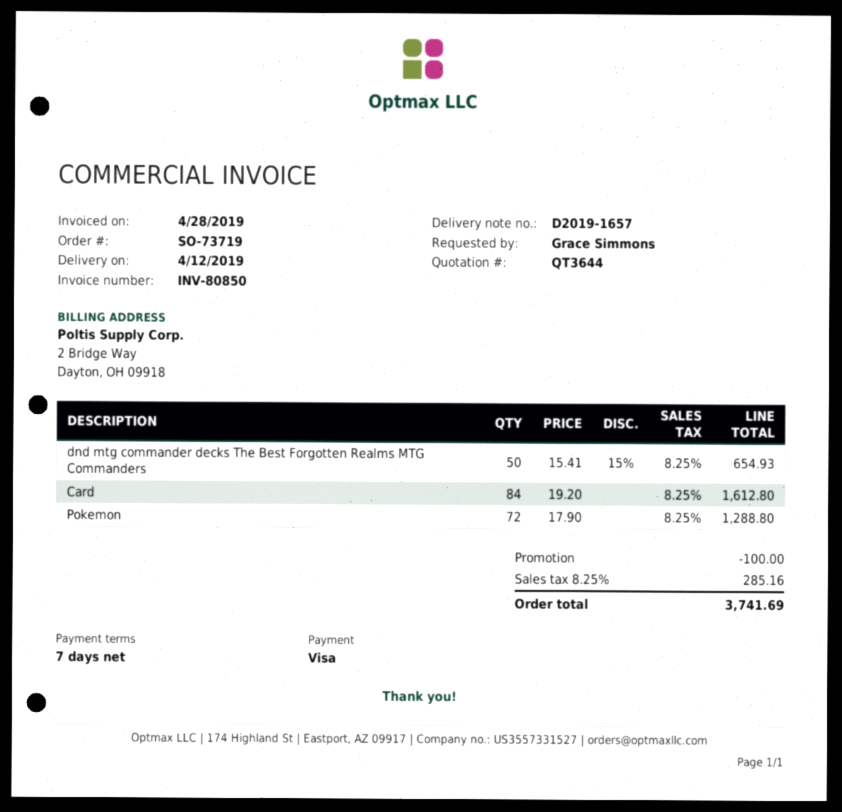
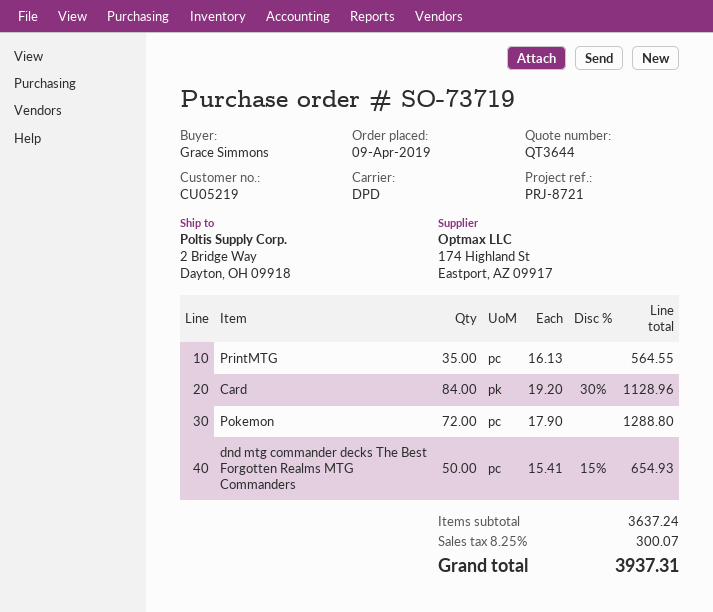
Card: 84 x 19.20 = 1612.80 -> 84 x 19.20 - 30% = 1128.96
PrintMTG: none -> 35 x 16.13 = 564.55
discount: 100.00 -> none
tax: 8.25% = 285.16 -> 8.25% = 300.07
total: 3741.69 -> 3937.31

